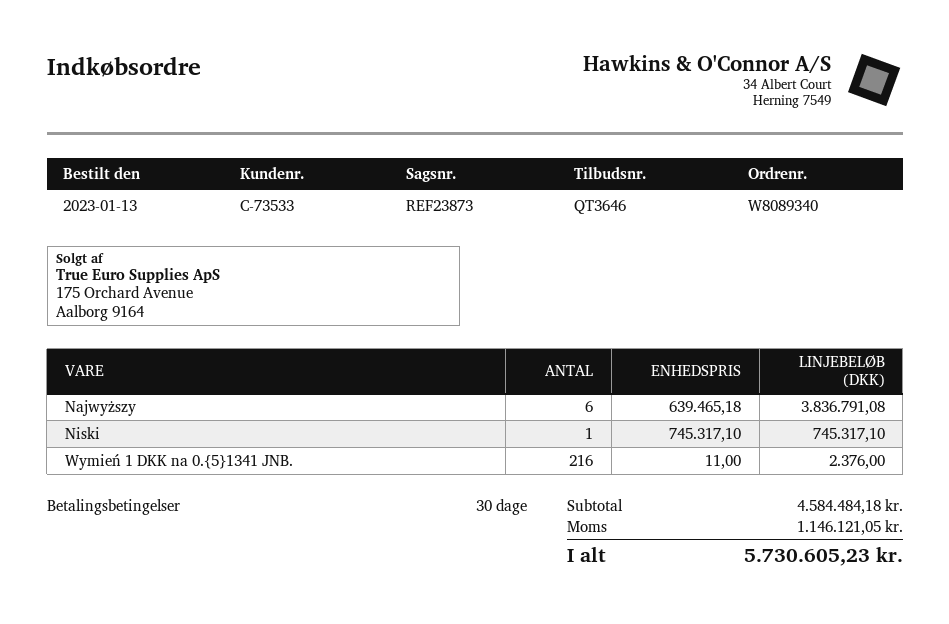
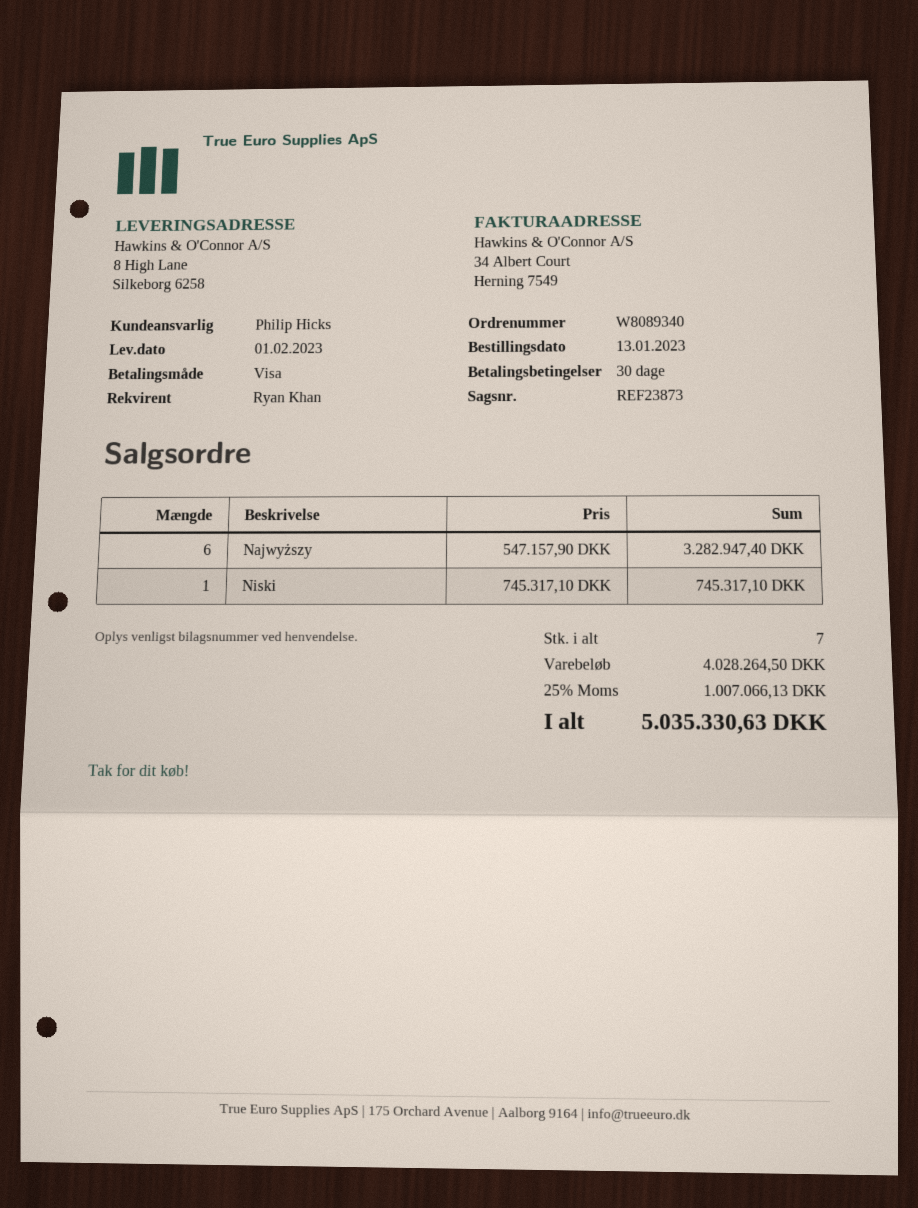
Najwyższy: 6 x 639465.18 = 3836791.08 -> 6 x 547157.90 = 3282947.40
Wymień 1 DKK na 0.{5}1341 JNB.: 216 x 11.00 = 2376.00 -> none
subtotal: 4584484.18 -> 4028264.50
tax: 1146121.05 -> 1007066.13
total: 5730605.23 -> 5035330.63

